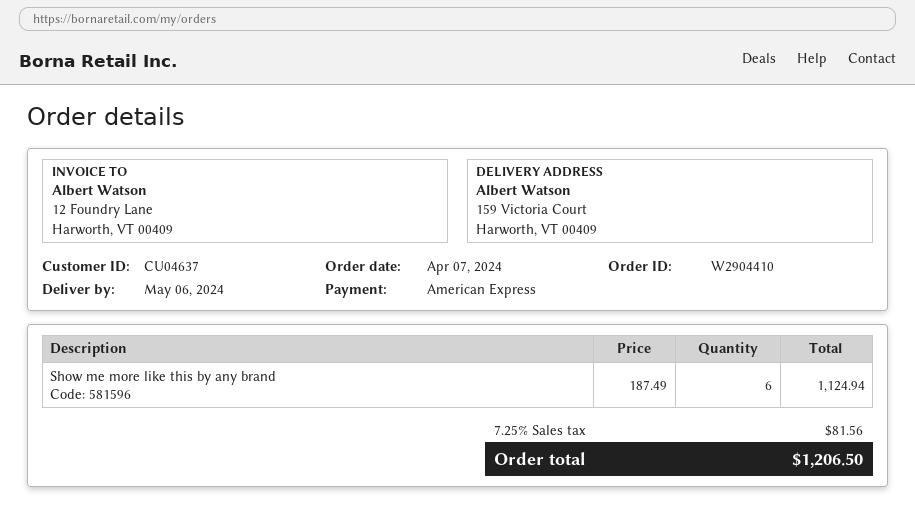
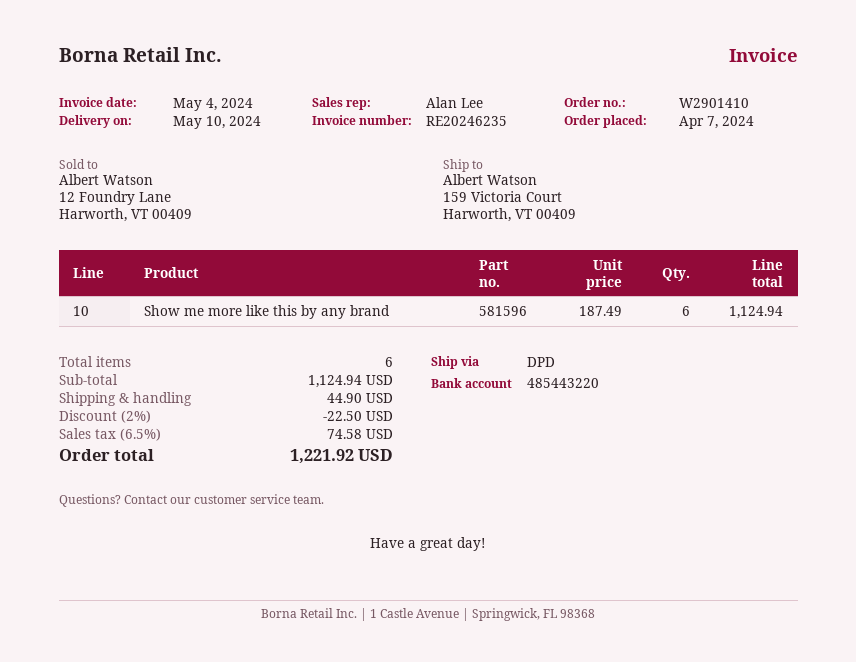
order number: W2904410 -> W2901410
delivery date: 2024-05-06 -> 2024-05-10
discount: none -> 2% = 22.50
shipping: none -> 44.90
tax: 7.25% = 81.56 -> 6.5% = 74.58
total: 1206.50 -> 1221.92

